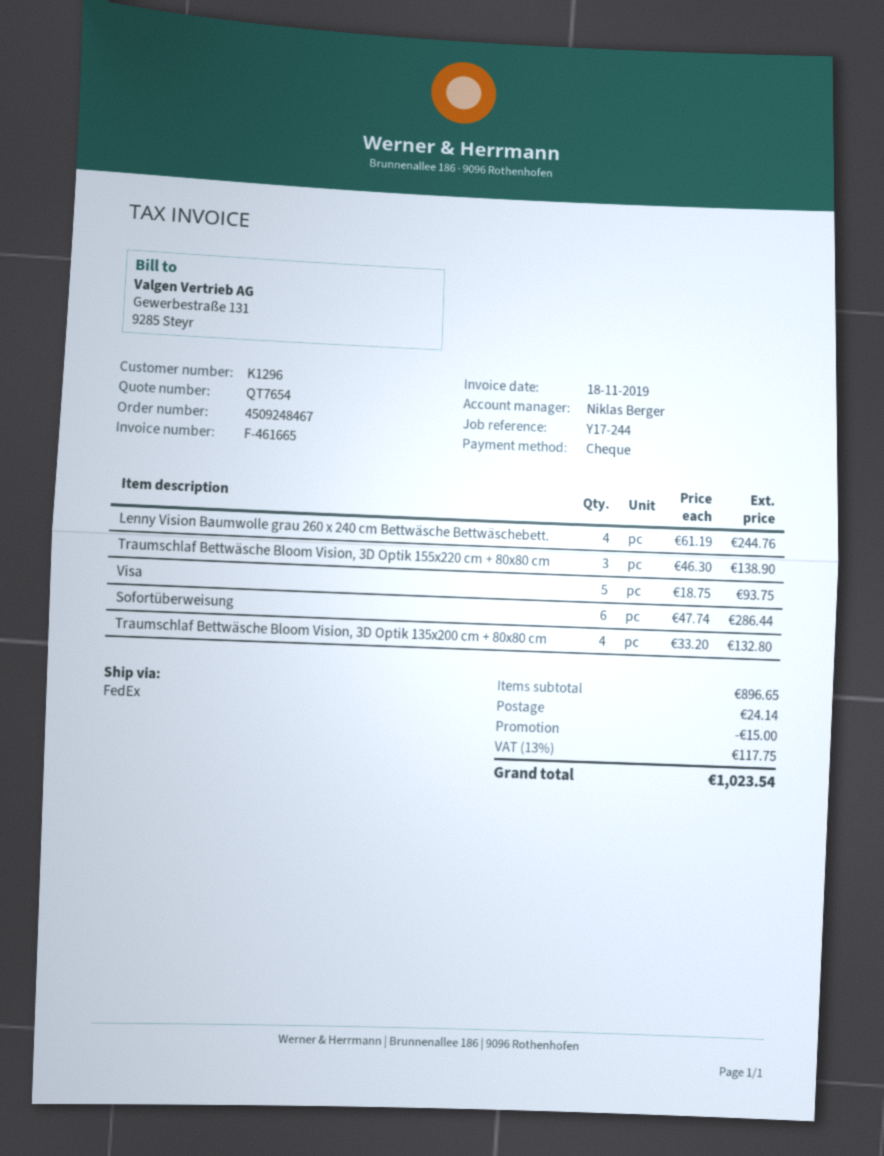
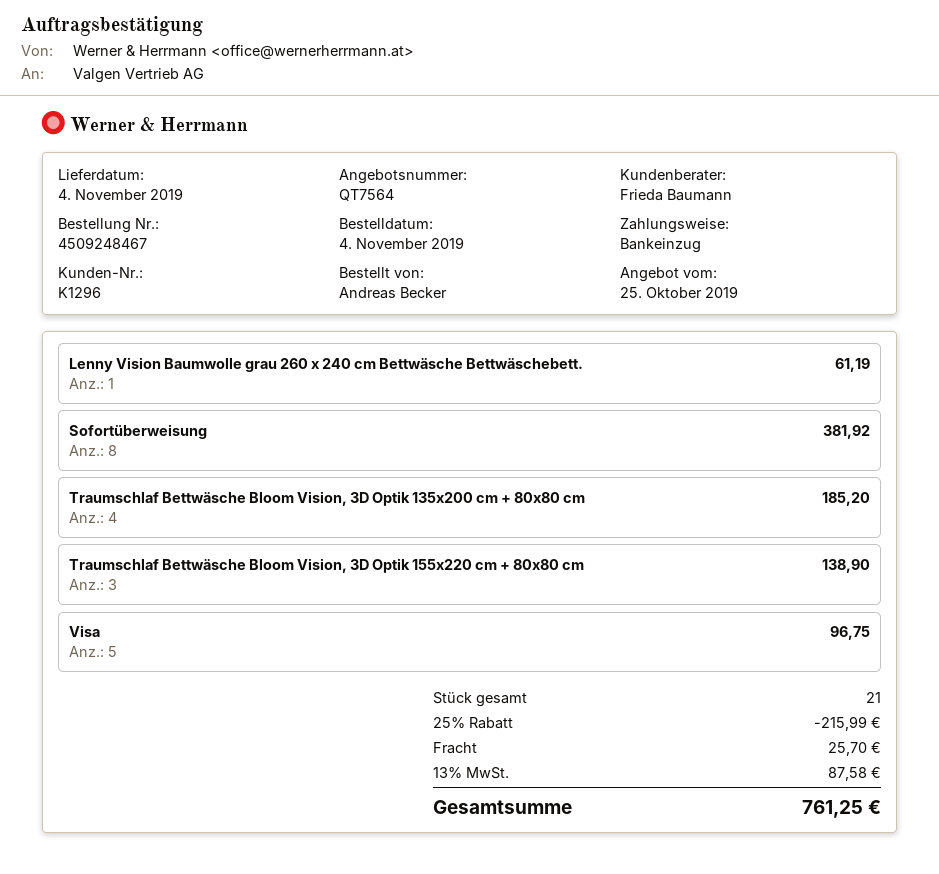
quote number: QT7654 -> QT7564
sales rep: Niklas Berger -> Frieda Baumann
payment method: cheque -> direct debit
Lenny Vision Baumwolle grau 260 x 240 cm Bettwäsche Bettwäschebett.: 4 for 244.76 -> 1 for 61.19
Visa: 5 for 93.75 -> 5 for 96.75
Sofortüberweisung: 6 for 286.44 -> 8 for 381.92
Traumschlaf Bettwäsche Bloom Vision, 3D Optik 135x200 cm + 80x80 cm: 4 for 132.80 -> 4 for 185.20
discount: 15.00 -> 215.99
shipping: 24.14 -> 25.70
tax: 13% = 117.75 -> 13% = 87.58
total: 1023.54 -> 761.25

